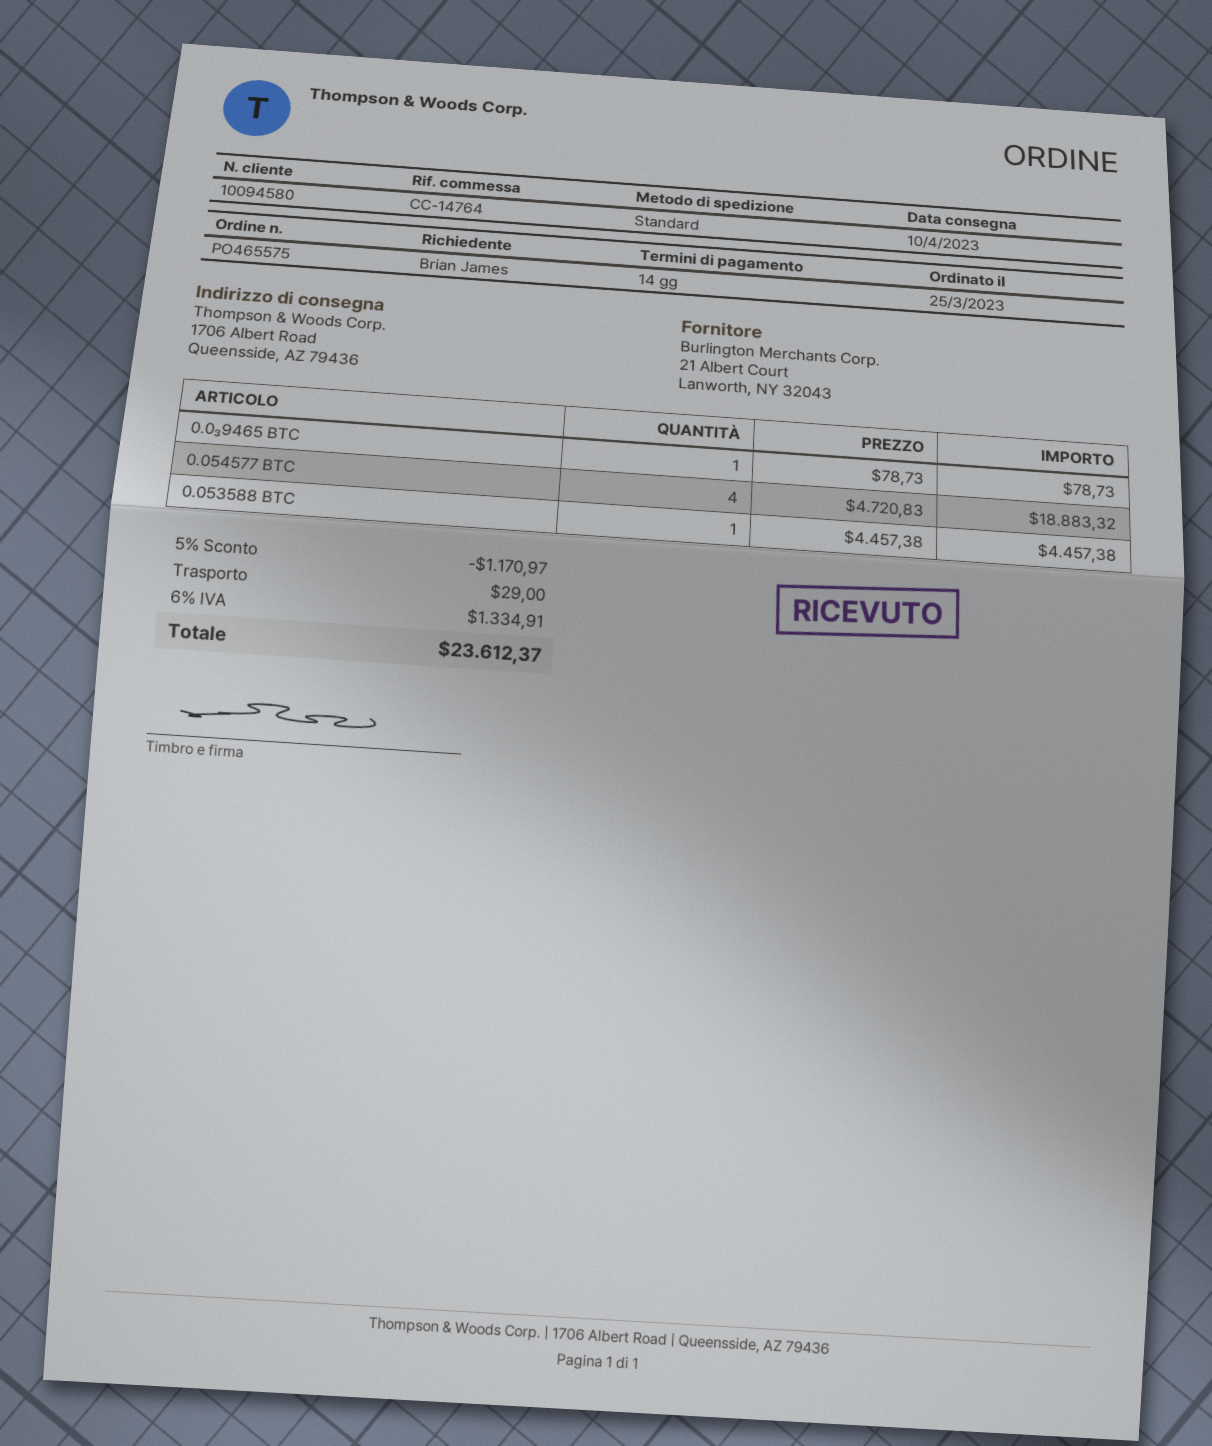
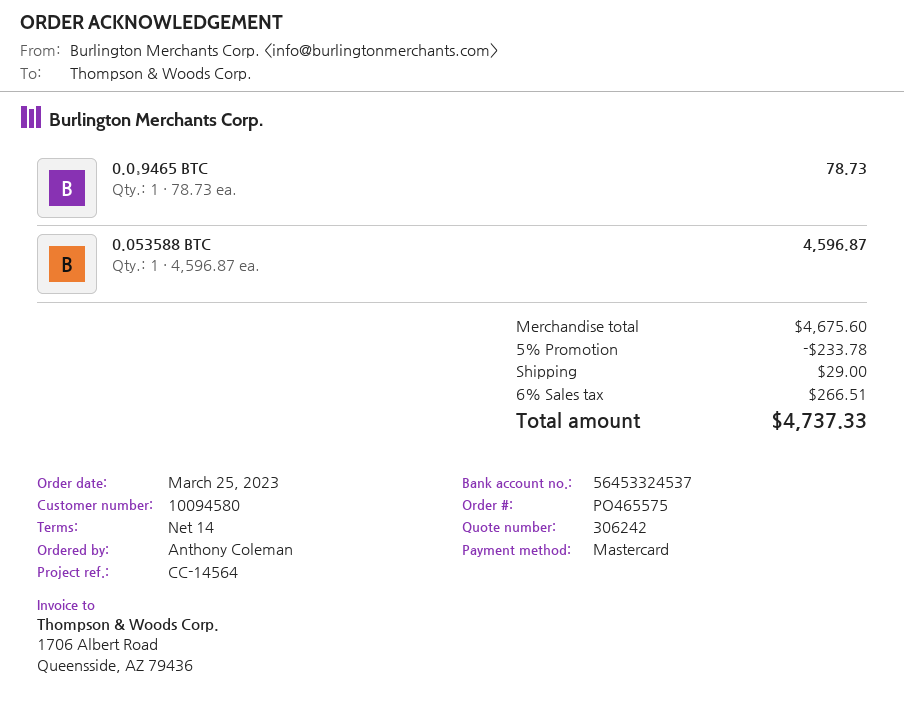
reference: CC-14764 -> CC-14564
ordered by: Brian James -> Anthony Coleman
0.054577 BTC: 4 x 4720.83 = 18883.32 -> none
0.053588 BTC: 1 x 4457.38 = 4457.38 -> 1 x 4596.87 = 4596.87
discount: 5% = 1170.97 -> 5% = 233.78
tax: 6% = 1334.91 -> 6% = 266.51
total: 23612.37 -> 4737.33

